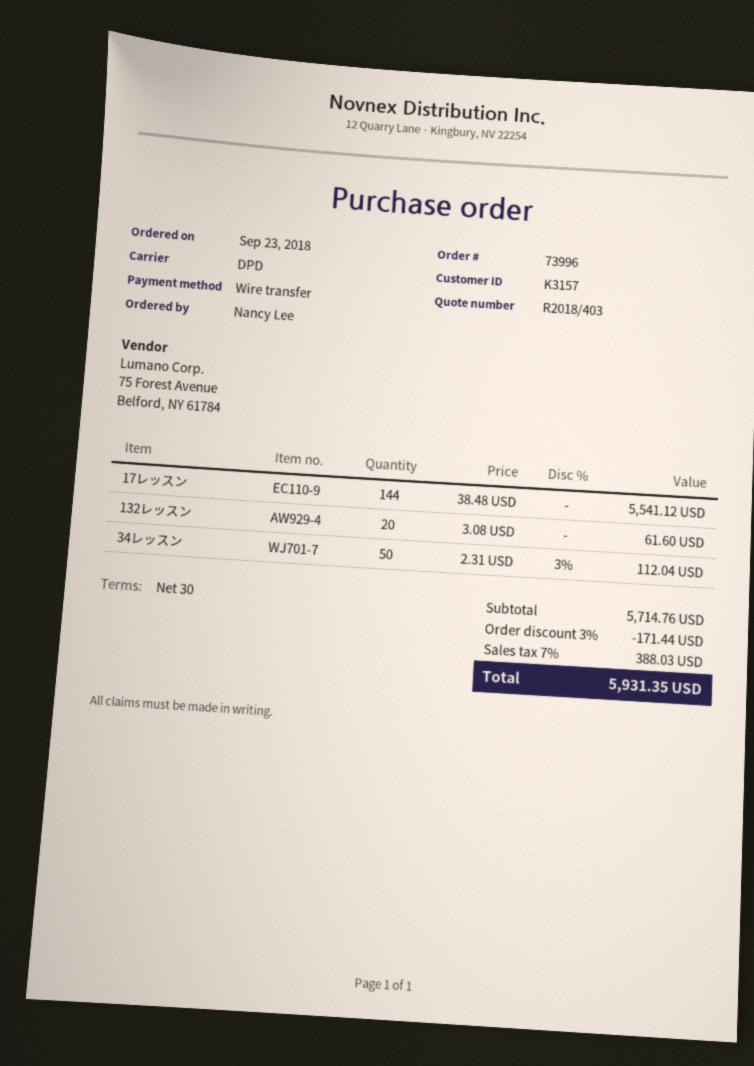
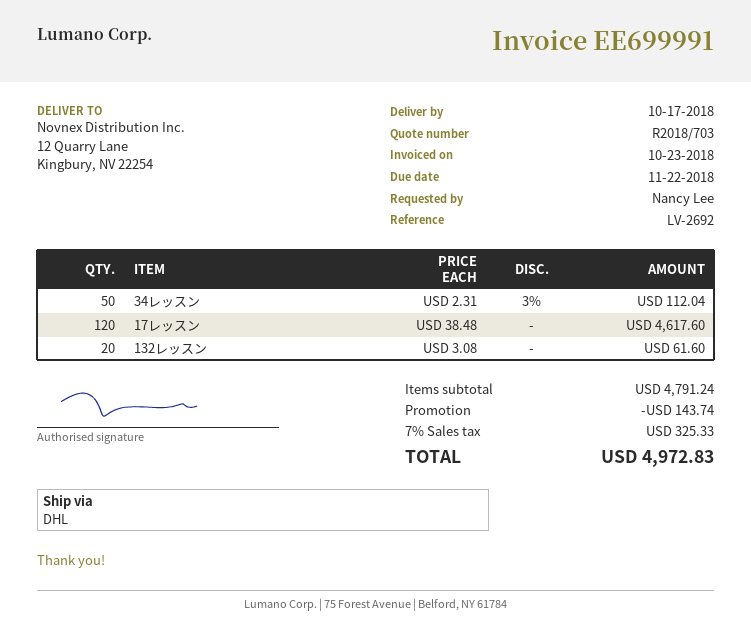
quote number: R2018/403 -> R2018/703
shipping method: DPD -> DHL
17レッスン: 144 x 38.48 = 5541.12 -> 120 x 38.48 = 4617.60
subtotal: 5714.76 -> 4791.24
discount: 171.44 -> 143.74
tax: 7% = 388.03 -> 7% = 325.33
total: 5931.35 -> 4972.83

